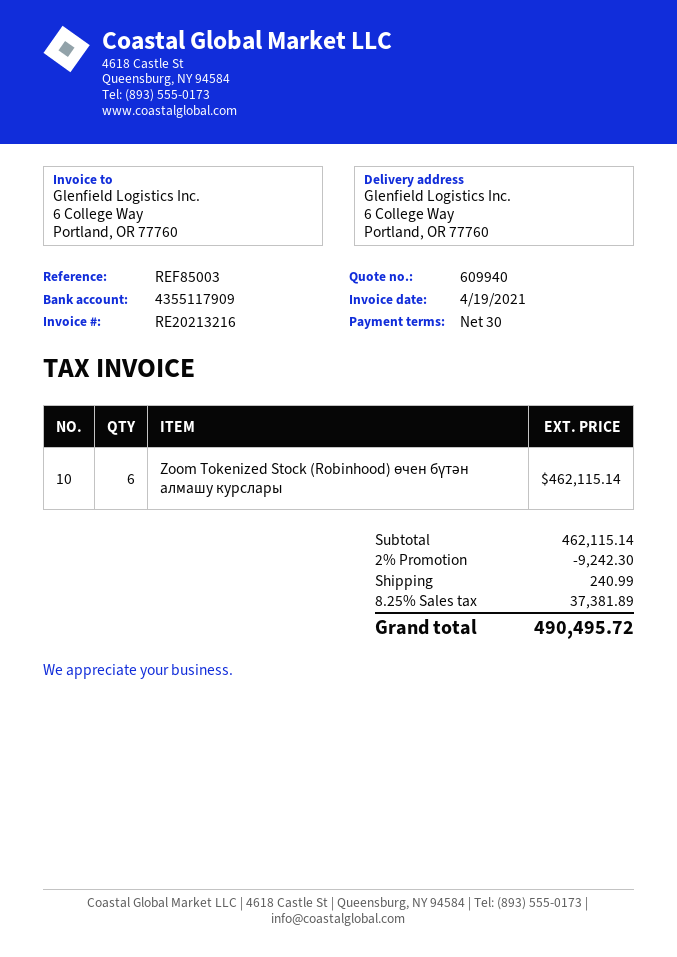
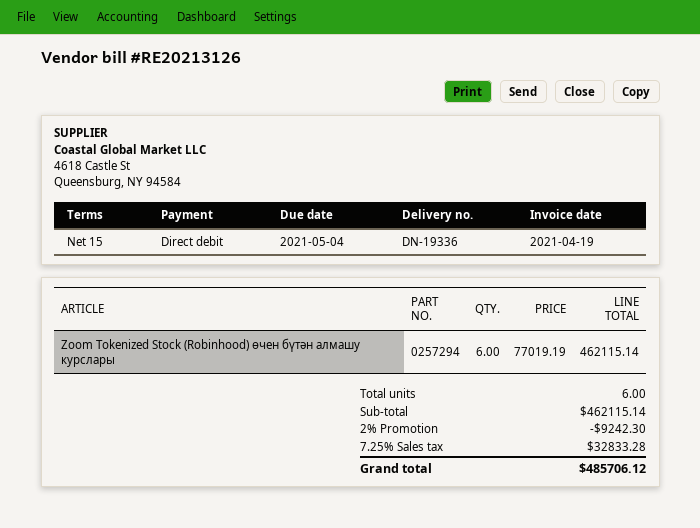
invoice number: RE20213216 -> RE20213126
payment terms: 30 days -> 15 days
shipping: 240.99 -> none
tax: 8.25% = 37381.89 -> 7.25% = 32833.28
total: 490495.72 -> 485706.12

